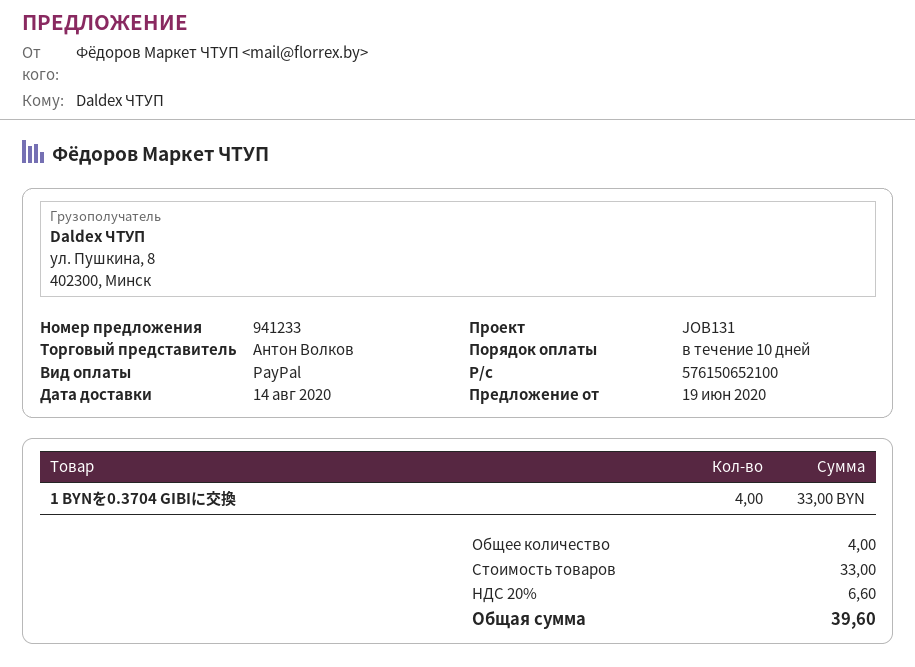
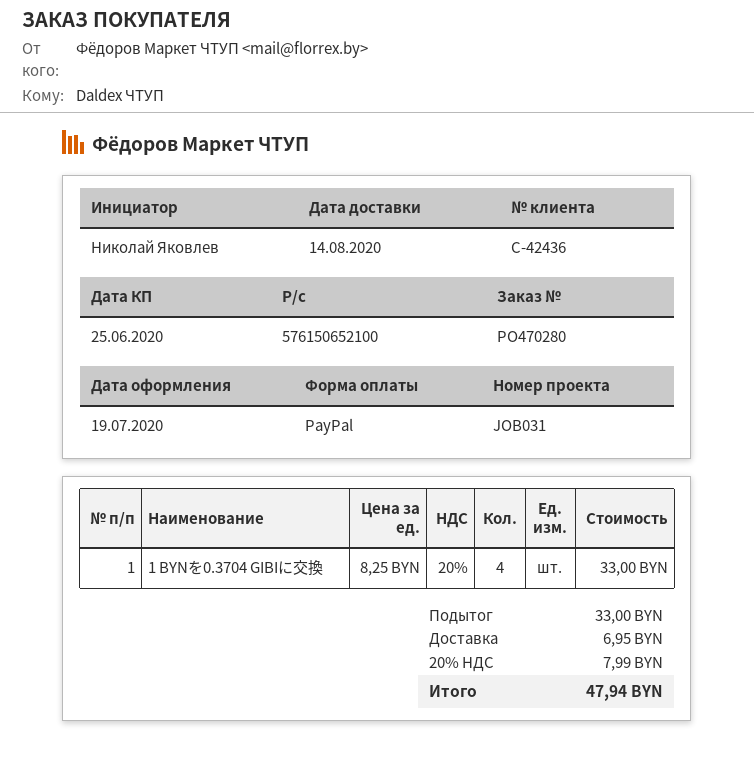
quote date: 2020-06-19 -> 2020-06-25
reference: JOB131 -> JOB031
shipping: none -> 6.95
tax: 20% = 6.60 -> 20% = 7.99
total: 39.60 -> 47.94

